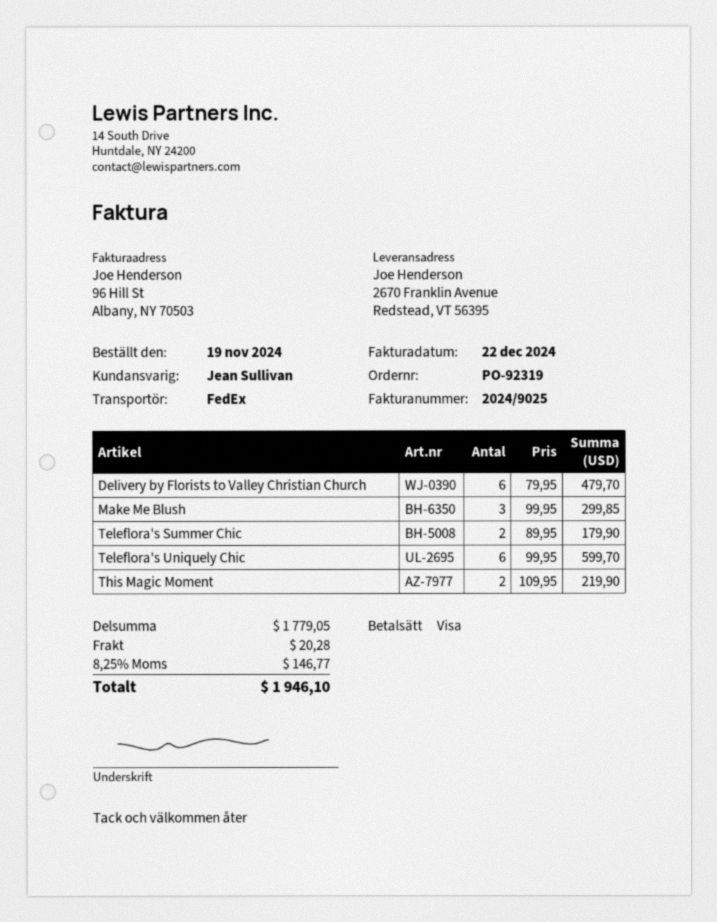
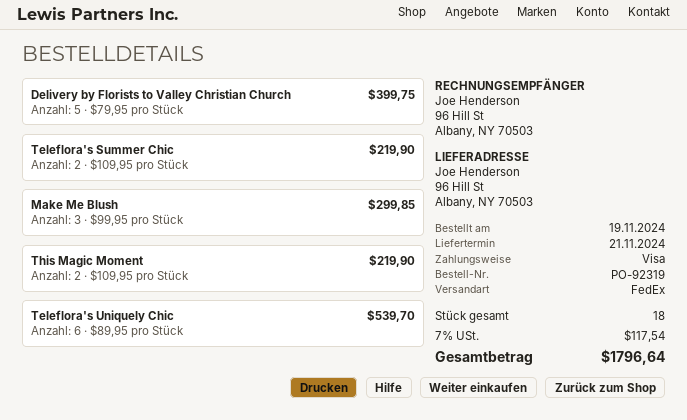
ship to: 2670 Franklin Avenue, Redstead, VT 56395 -> 96 Hill St, Albany, NY 70503
Delivery by Florists to Valley Christian Church: 6 x 79.95 = 479.70 -> 5 x 79.95 = 399.75
Teleflora's Summer Chic: 2 x 89.95 = 179.90 -> 2 x 109.95 = 219.90
Teleflora's Uniquely Chic: 6 x 99.95 = 599.70 -> 6 x 89.95 = 539.70
shipping: 20.28 -> none
tax: 8.25% = 146.77 -> 7% = 117.54
total: 1946.10 -> 1796.64

